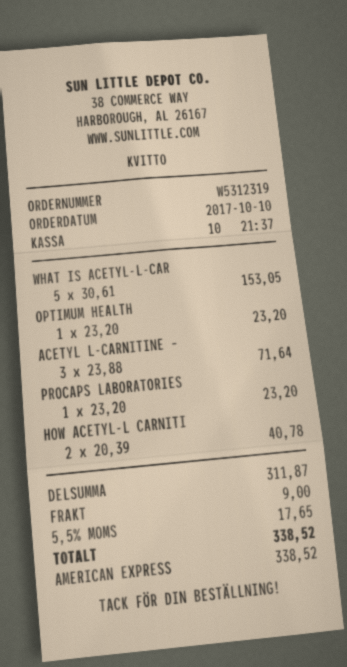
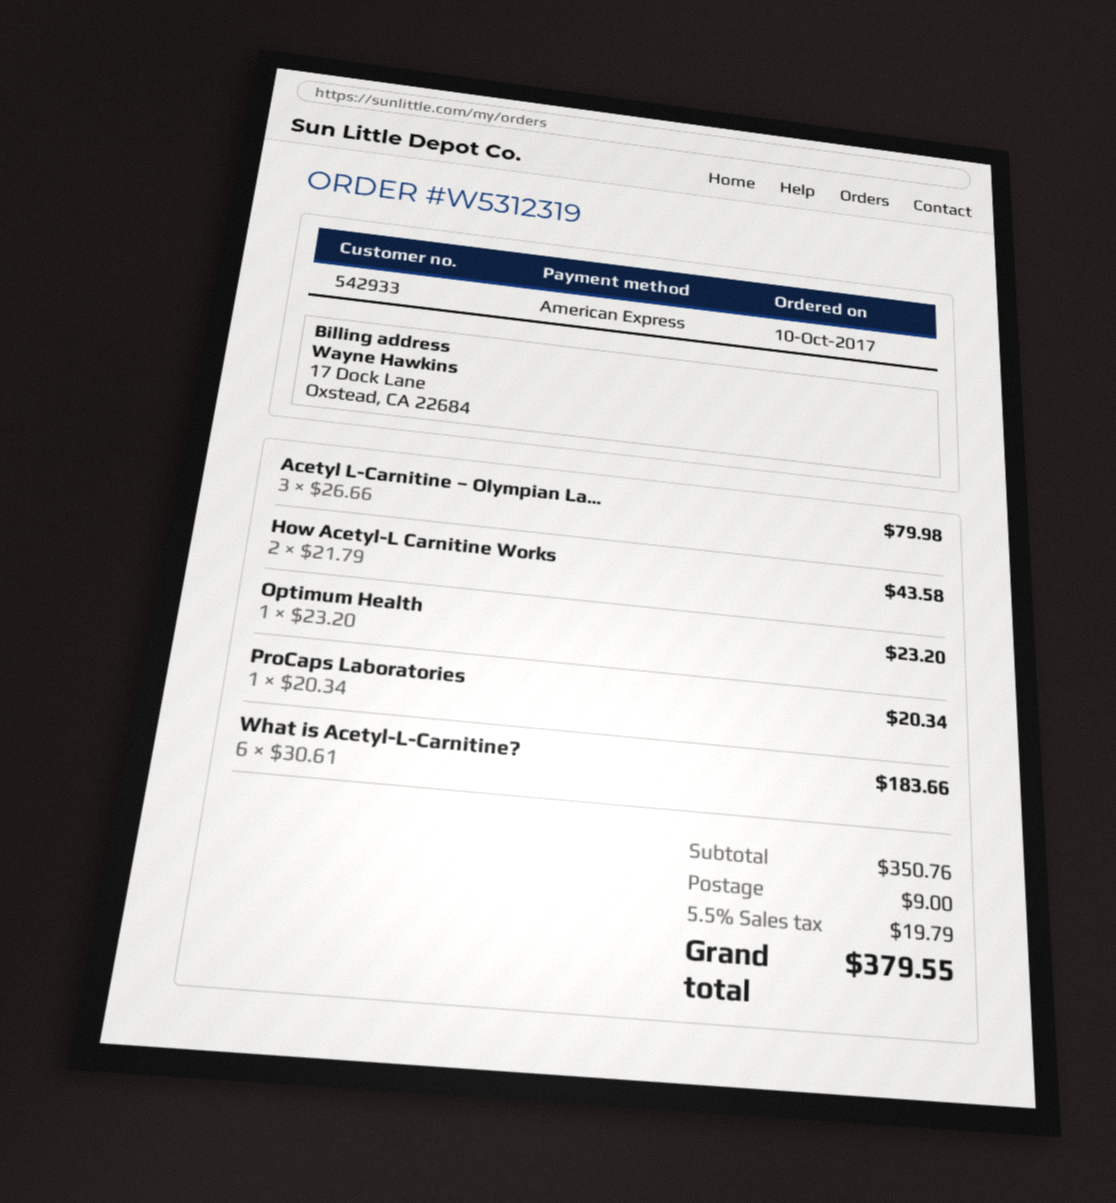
WHAT IS ACETYL-L-CAR: 5 x 30.61 = 153.05 -> 6 x 30.61 = 183.66
ACETYL L-CARNITINE –: 3 x 23.88 = 71.64 -> 3 x 26.66 = 79.98
PROCAPS LABORATORIES: 1 x 23.20 = 23.20 -> 1 x 20.34 = 20.34
HOW ACETYL-L CARNITI: 2 x 20.39 = 40.78 -> 2 x 21.79 = 43.58
subtotal: 311.87 -> 350.76
tax: 5.5% = 17.65 -> 5.5% = 19.79
total: 338.52 -> 379.55

